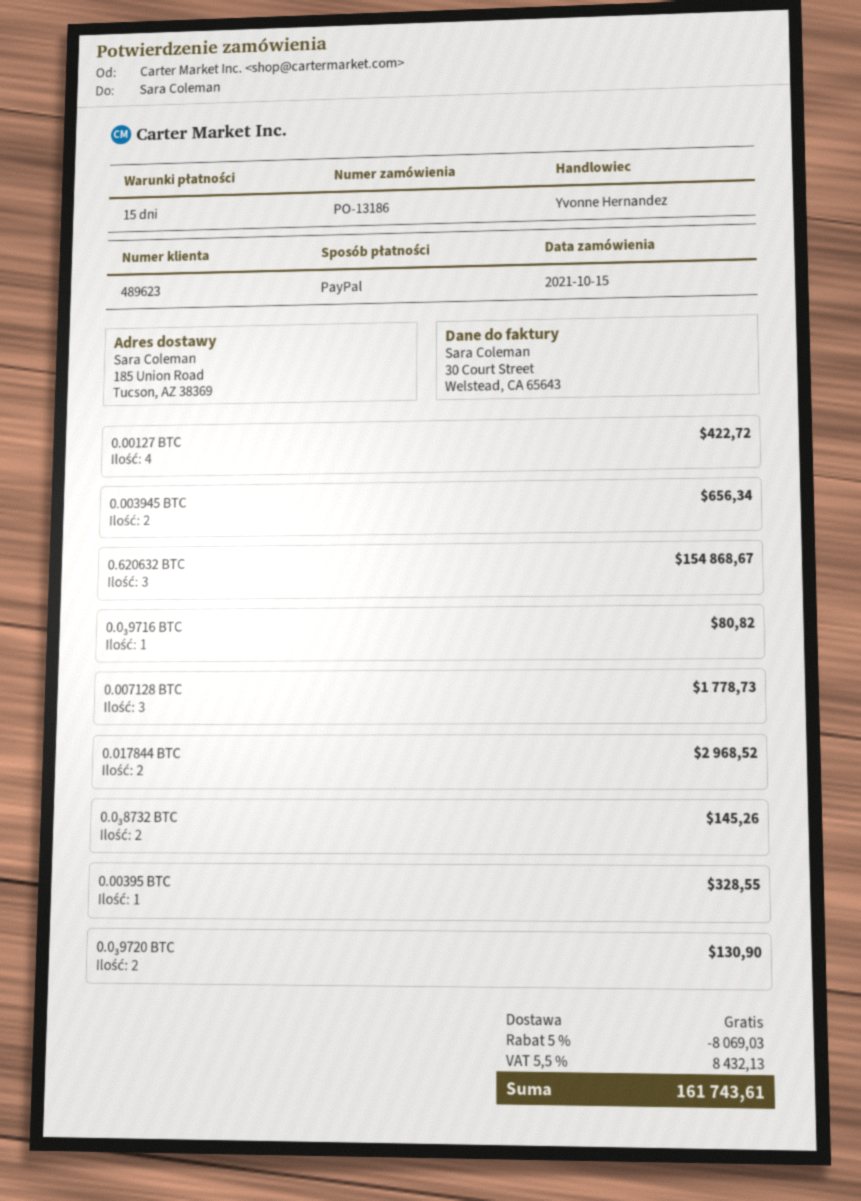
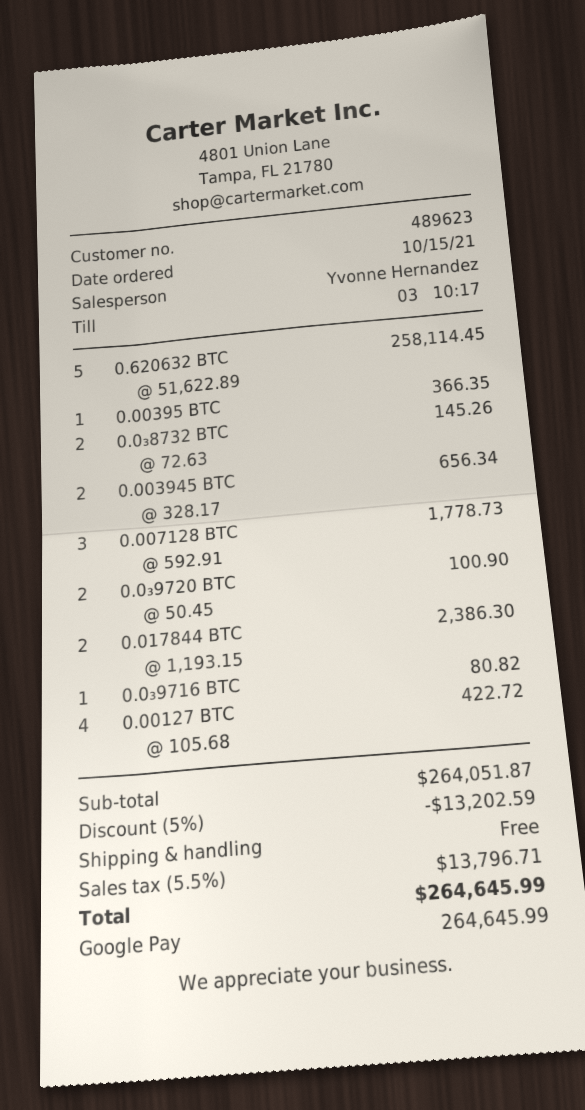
payment method: PayPal -> Google Pay
0.620632 BTC: 3 for 154868.67 -> 5 for 258114.45
0.017844 BTC: 2 for 2968.52 -> 2 for 2386.30
0.00395 BTC: 1 for 328.55 -> 1 for 366.35
0.0₃9720 BTC: 2 for 130.90 -> 2 for 100.90
discount: 5% = 8069.03 -> 5% = 13202.59
tax: 5.5% = 8432.13 -> 5.5% = 13796.71
total: 161743.61 -> 264645.99

